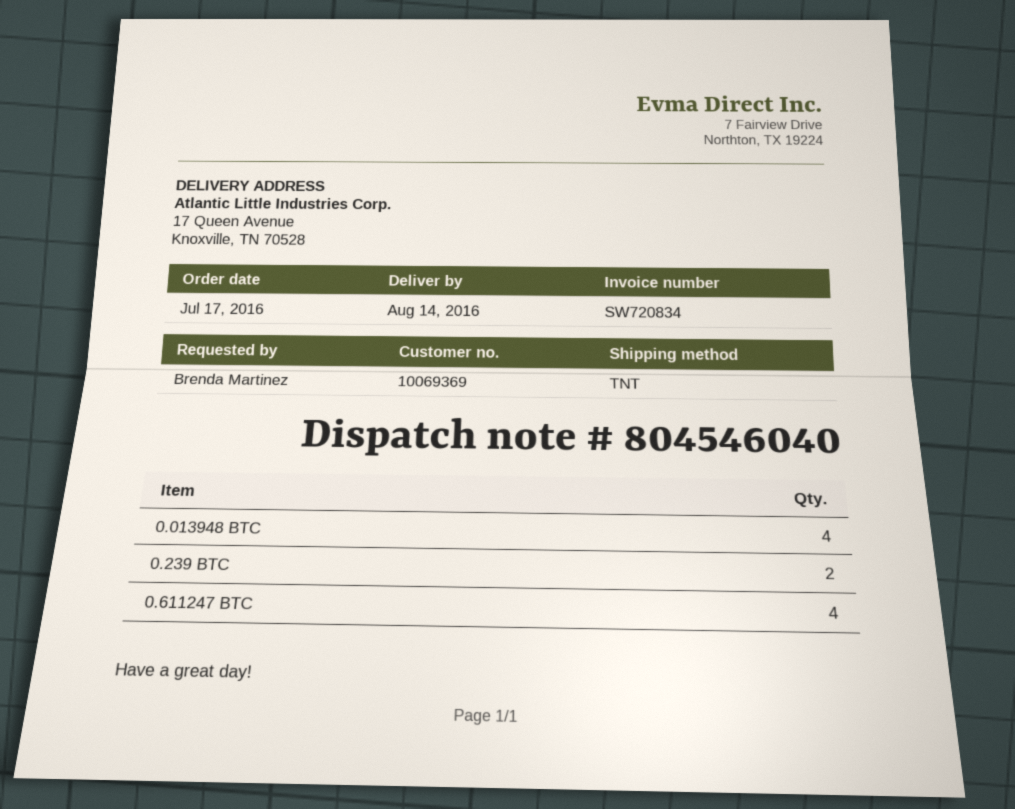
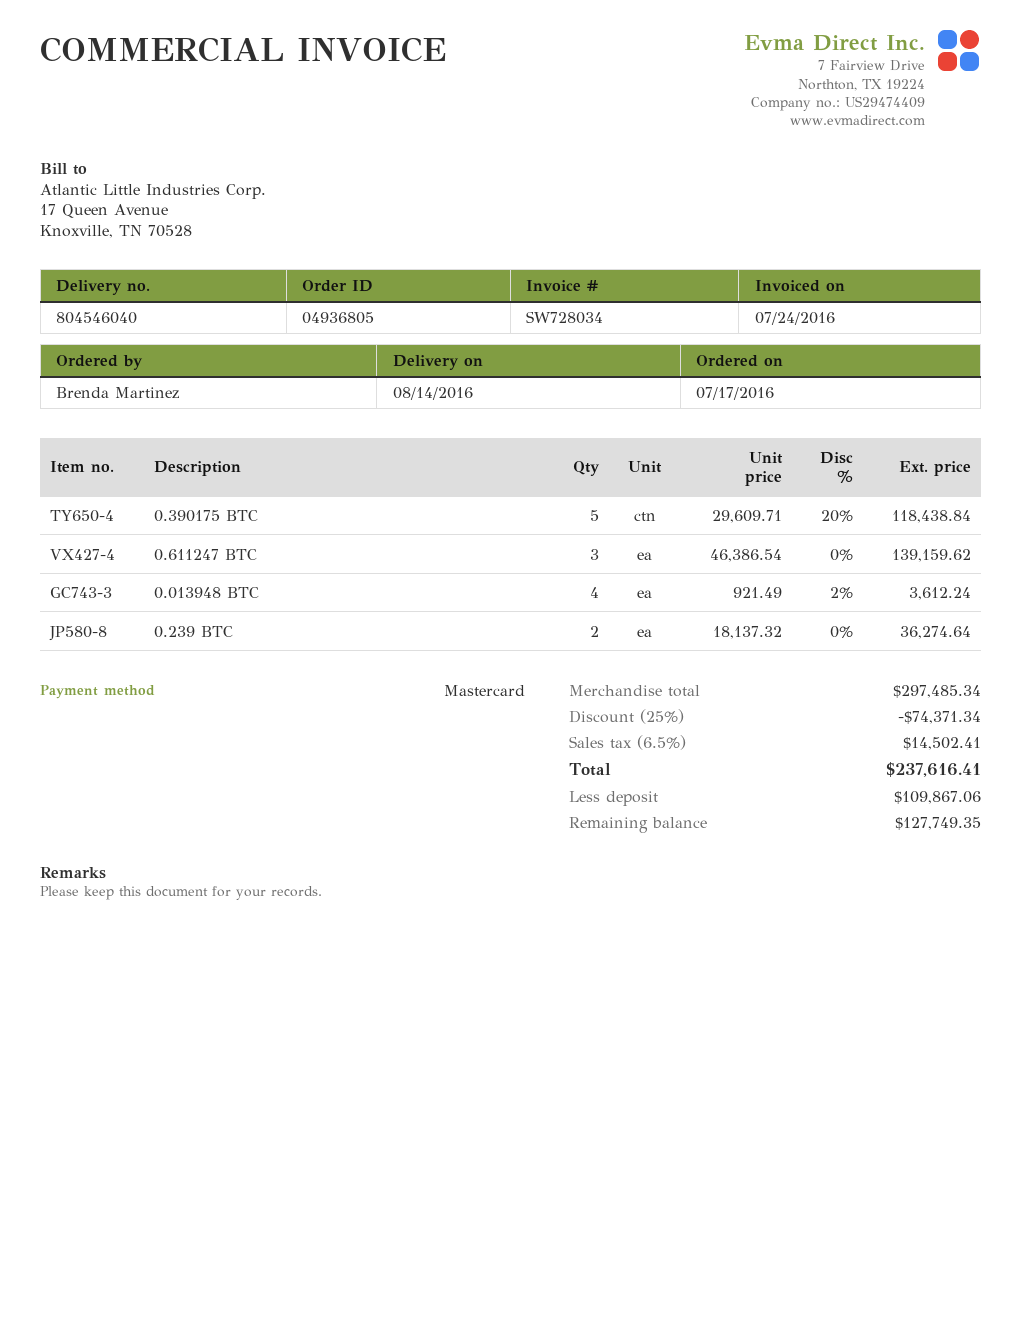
invoice number: SW720834 -> SW728034
0.611247 BTC: 4 -> 3
0.390175 BTC: none -> 5

